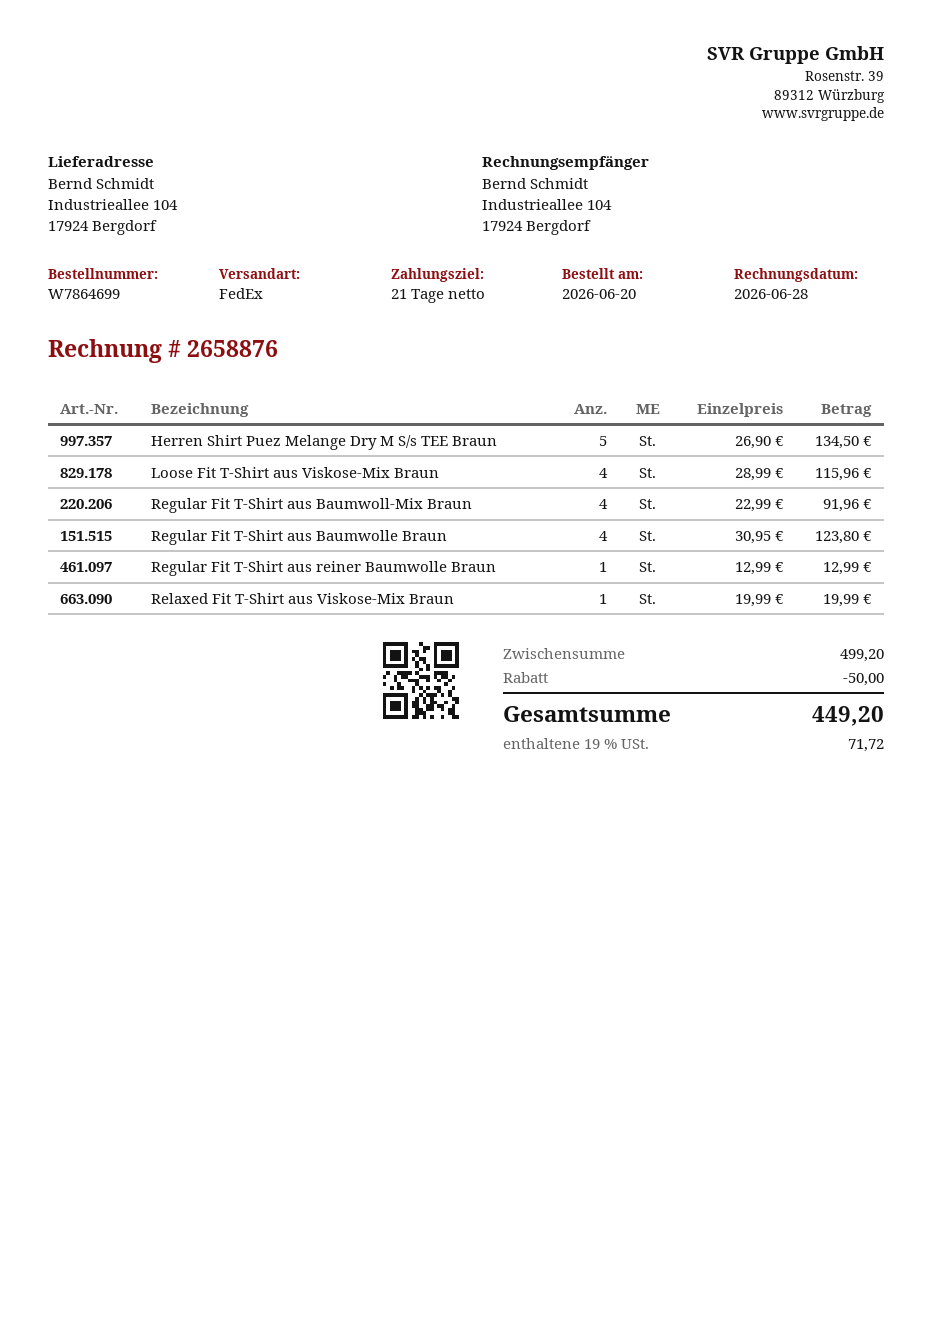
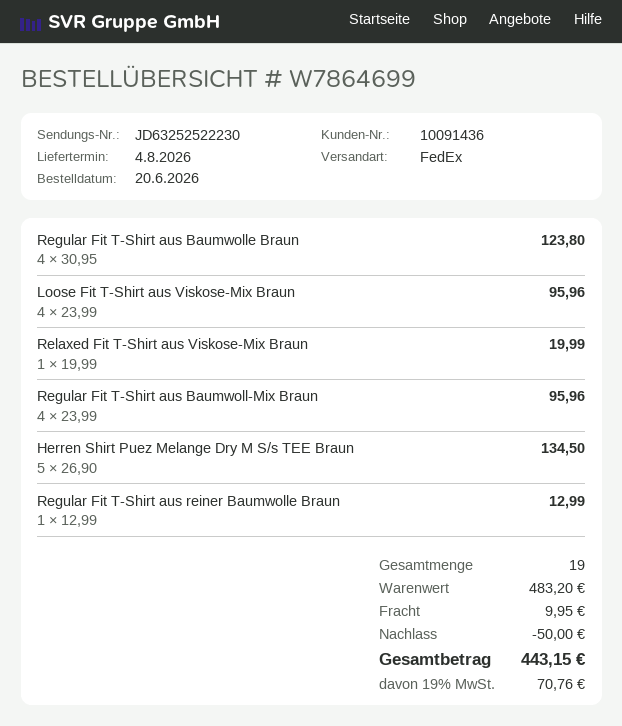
Loose Fit T-Shirt aus Viskose-Mix Braun: 4 x 28.99 = 115.96 -> 4 x 23.99 = 95.96
Regular Fit T-Shirt aus Baumwoll-Mix Braun: 4 x 22.99 = 91.96 -> 4 x 23.99 = 95.96
subtotal: 499.20 -> 483.20
shipping: none -> 9.95
tax: 19% = 71.72 -> 19% = 70.76
total: 449.20 -> 443.15

